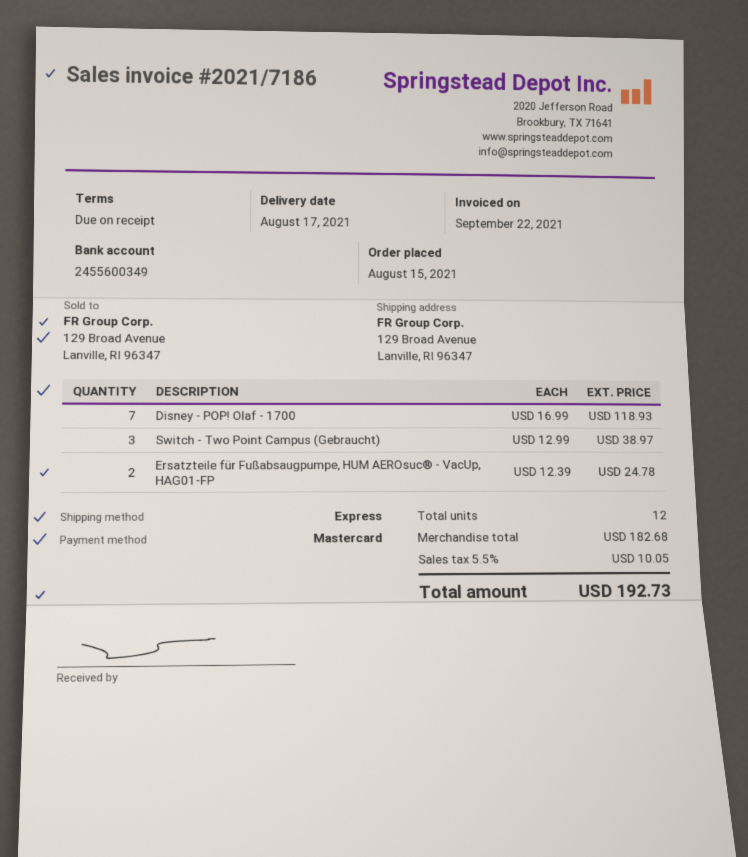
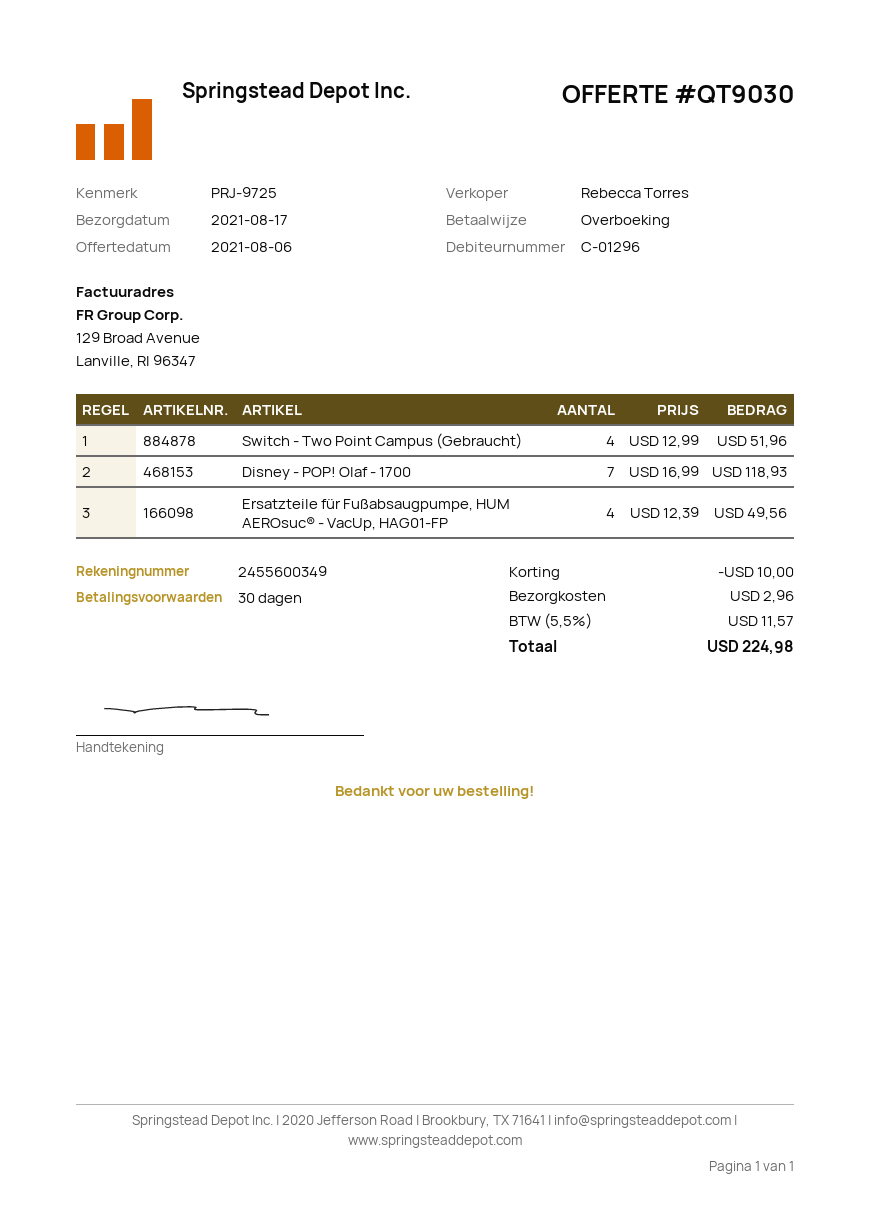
payment terms: on receipt -> 30 days
payment method: Mastercard -> bank transfer
Switch - Two Point Campus (Gebraucht): 3 x 12.99 = 38.97 -> 4 x 12.99 = 51.96
Ersatzteile für Fußabsaugpumpe, HUM AEROsuc® - VacUp, HAG01-FP: 2 x 12.39 = 24.78 -> 4 x 12.39 = 49.56
discount: none -> 10.00
shipping: none -> 2.96
tax: 5.5% = 10.05 -> 5.5% = 11.57
total: 192.73 -> 224.98

